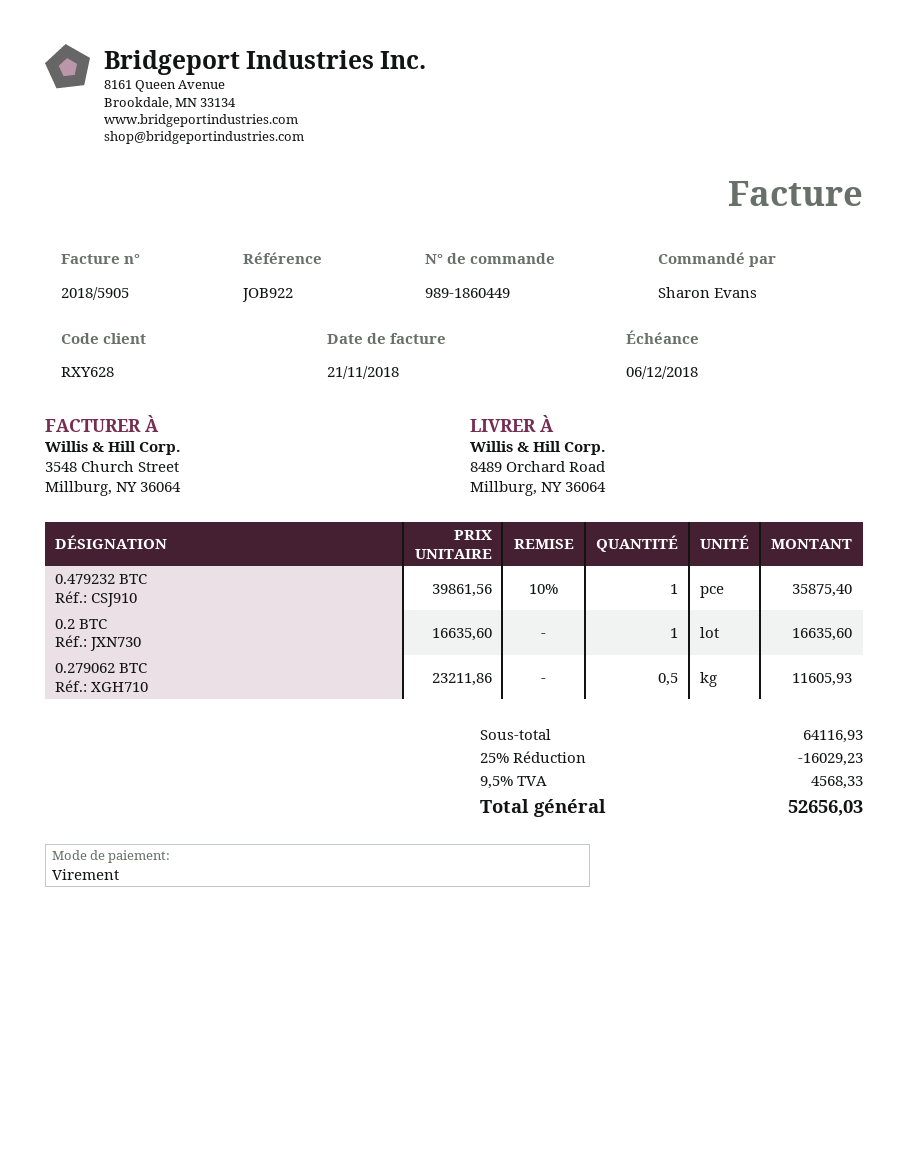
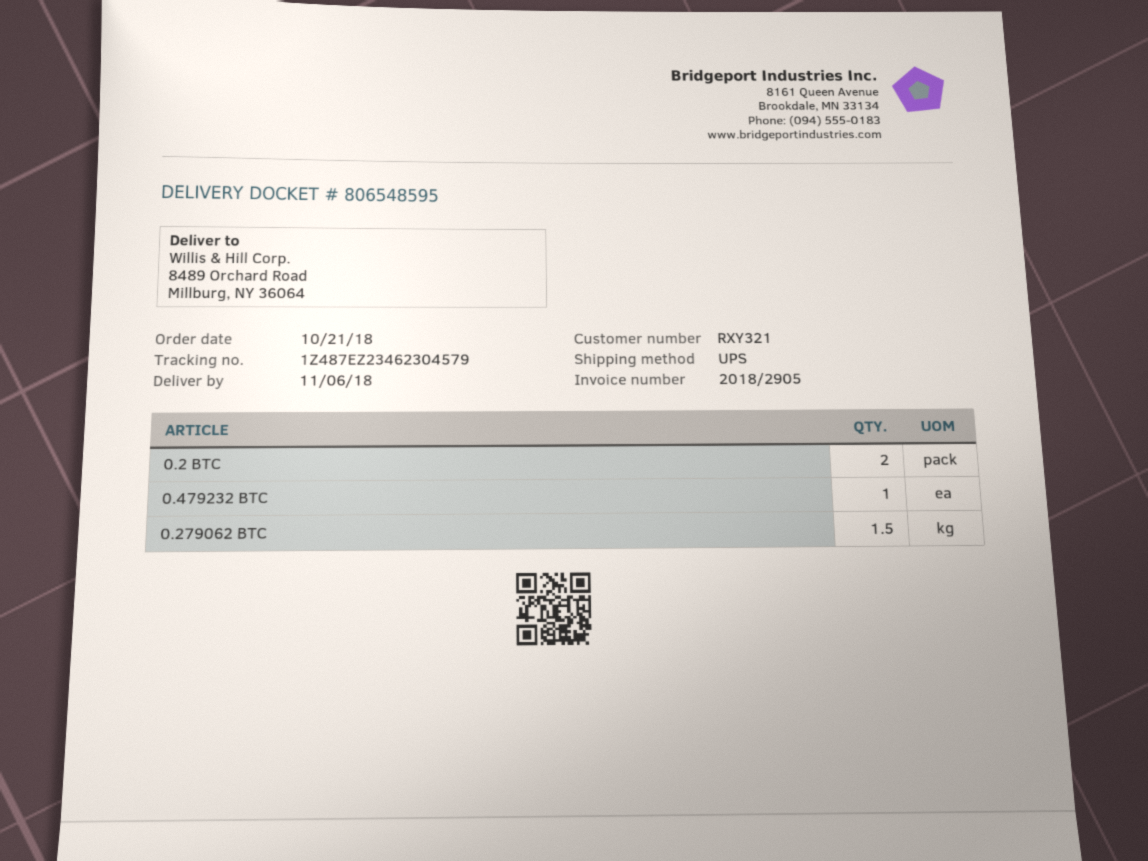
invoice number: 2018/5905 -> 2018/2905
customer number: RXY628 -> RXY321
0.2 BTC: 1 -> 2
0.279062 BTC: 0.5 -> 1.5

